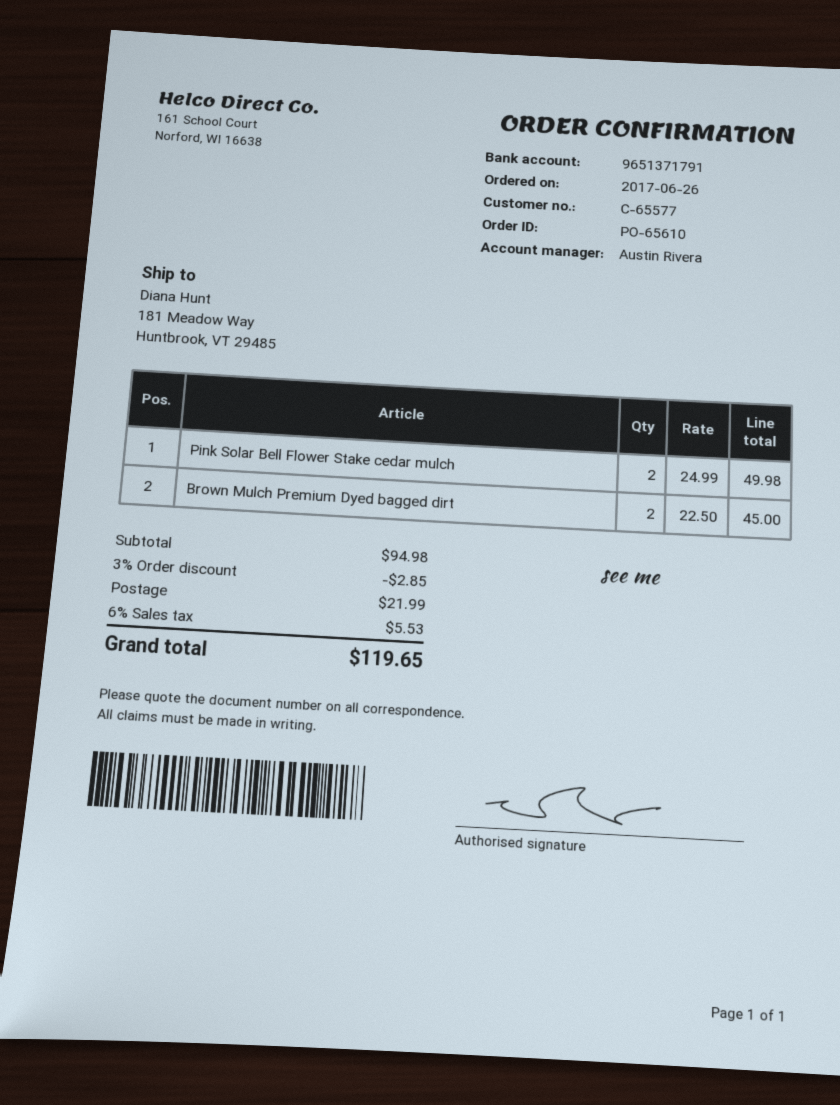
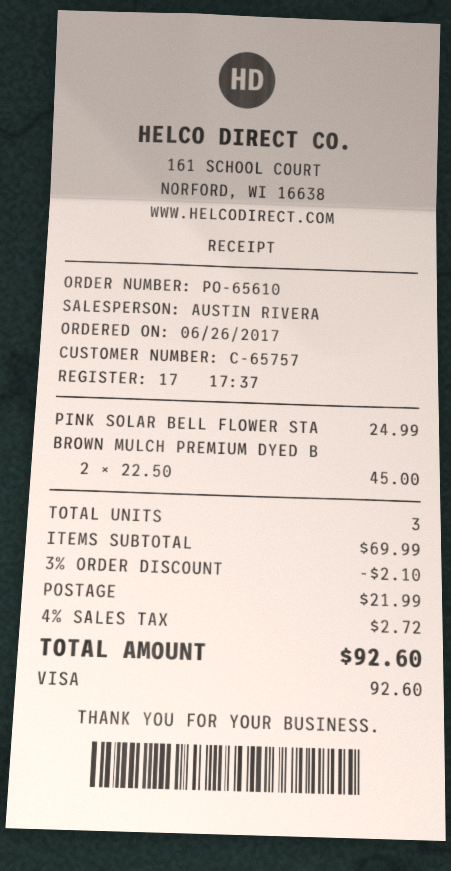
customer number: C-65577 -> C-65757
Pink Solar Bell Flower Stake cedar mulch: 2 x 24.99 = 49.98 -> 1 x 24.99 = 24.99
subtotal: 94.98 -> 69.99
discount: 3% = 2.85 -> 3% = 2.10
tax: 6% = 5.53 -> 4% = 2.72
total: 119.65 -> 92.60

